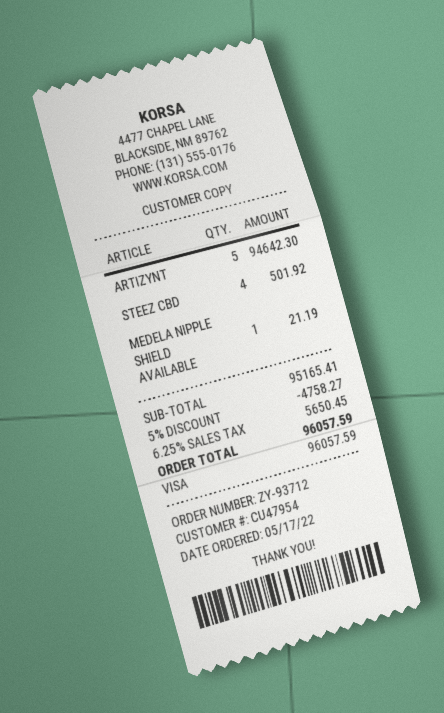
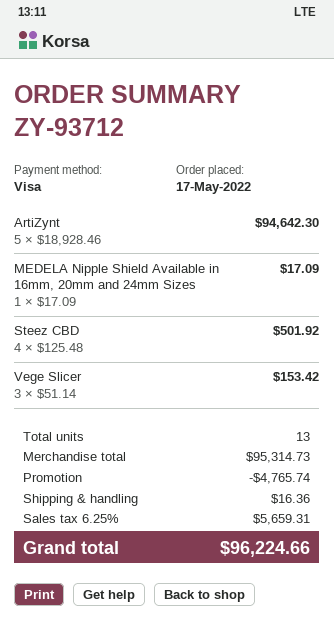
MEDELA NIPPLE SHIELD AVAILABLE: 1 for 21.19 -> 1 for 17.09
Vege Slicer: none -> 3 for 153.42
subtotal: 95165.41 -> 95314.73
discount: 4758.27 -> 4765.74
shipping: none -> 16.36
tax: 6.25% = 5650.45 -> 6.25% = 5659.31
total: 96057.59 -> 96224.66

